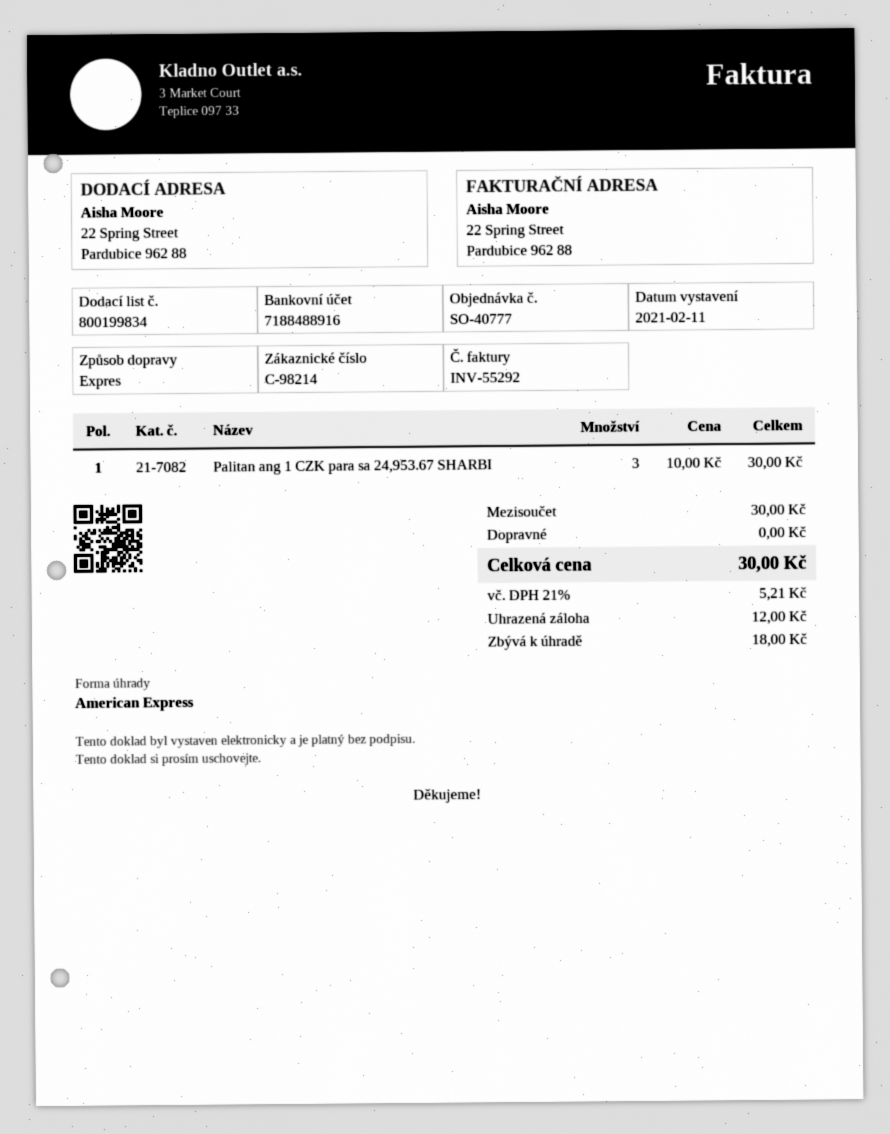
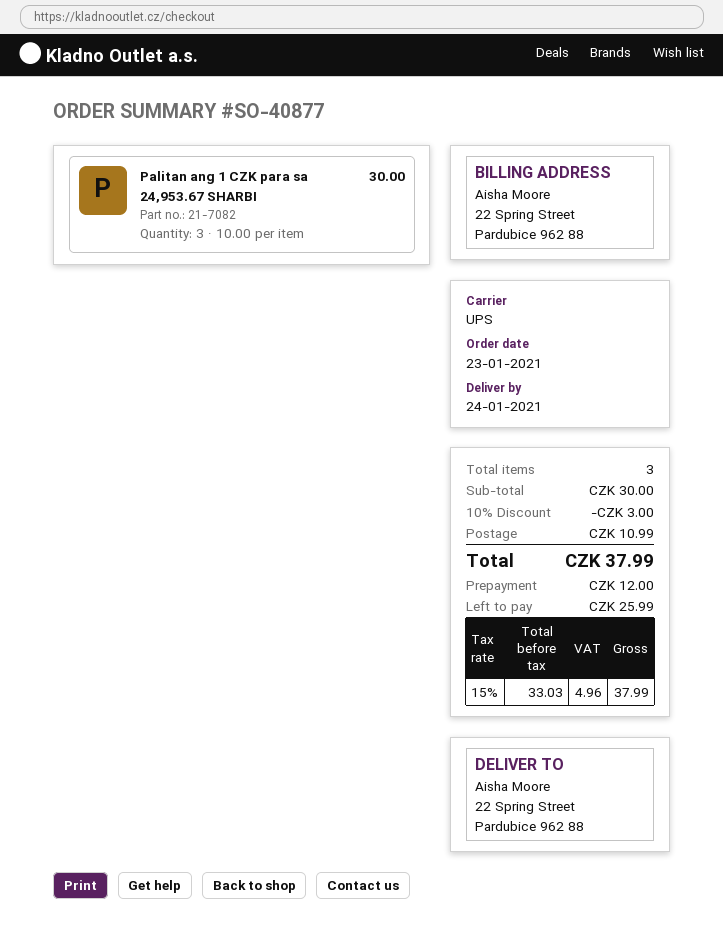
order number: SO-40777 -> SO-40877
shipping method: express -> UPS
discount: none -> 10% = 3.00
shipping: 0.00 -> 10.99
tax: 21% = 5.21 -> 15% = 4.96
total: 30.00 -> 37.99
balance: 18.00 -> 25.99

